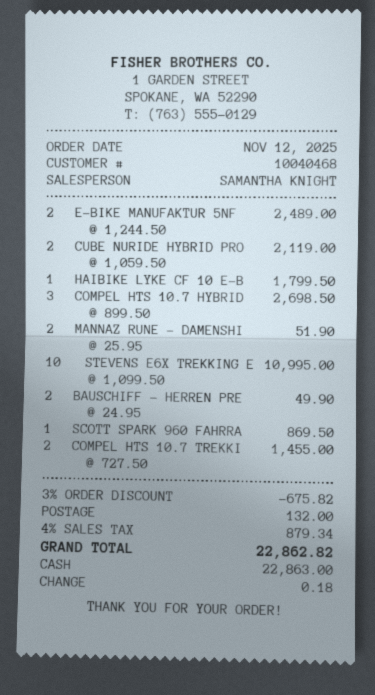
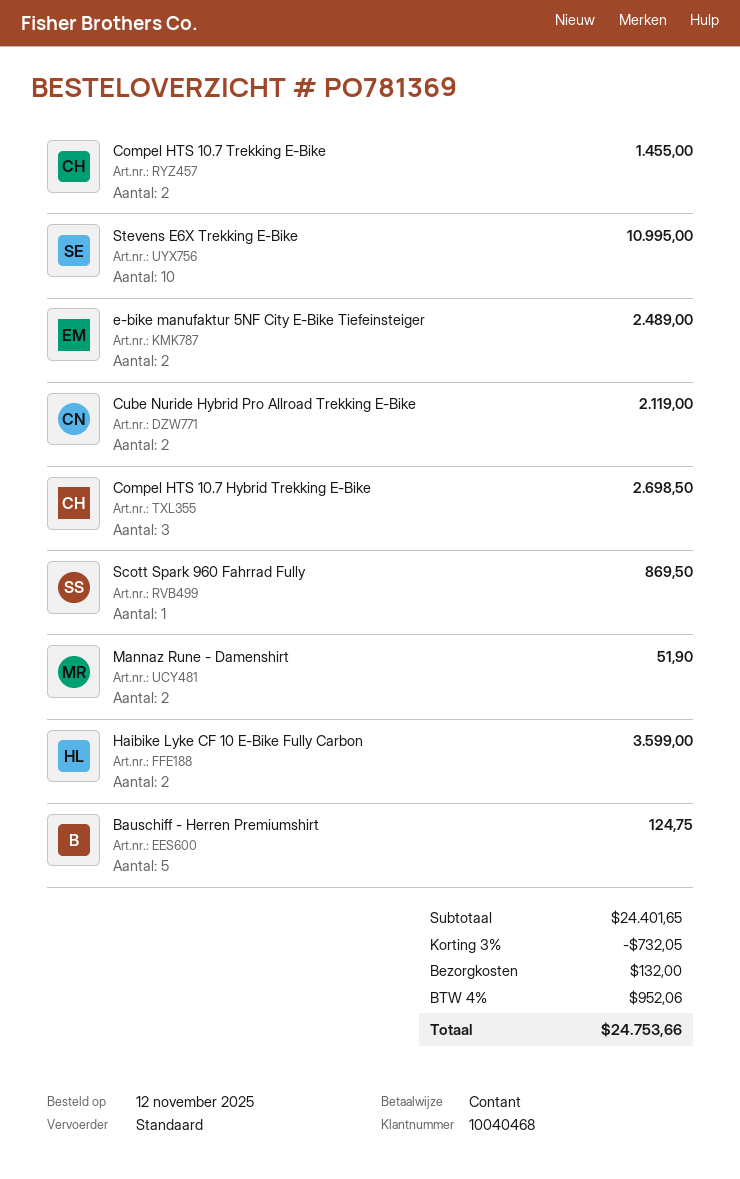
HAIBIKE LYKE CF 10 E-B: 1 for 1799.50 -> 2 for 3599.00
BAUSCHIFF - HERREN PRE: 2 for 49.90 -> 5 for 124.75
discount: 3% = 675.82 -> 3% = 732.05
tax: 4% = 879.34 -> 4% = 952.06
total: 22862.82 -> 24753.66

